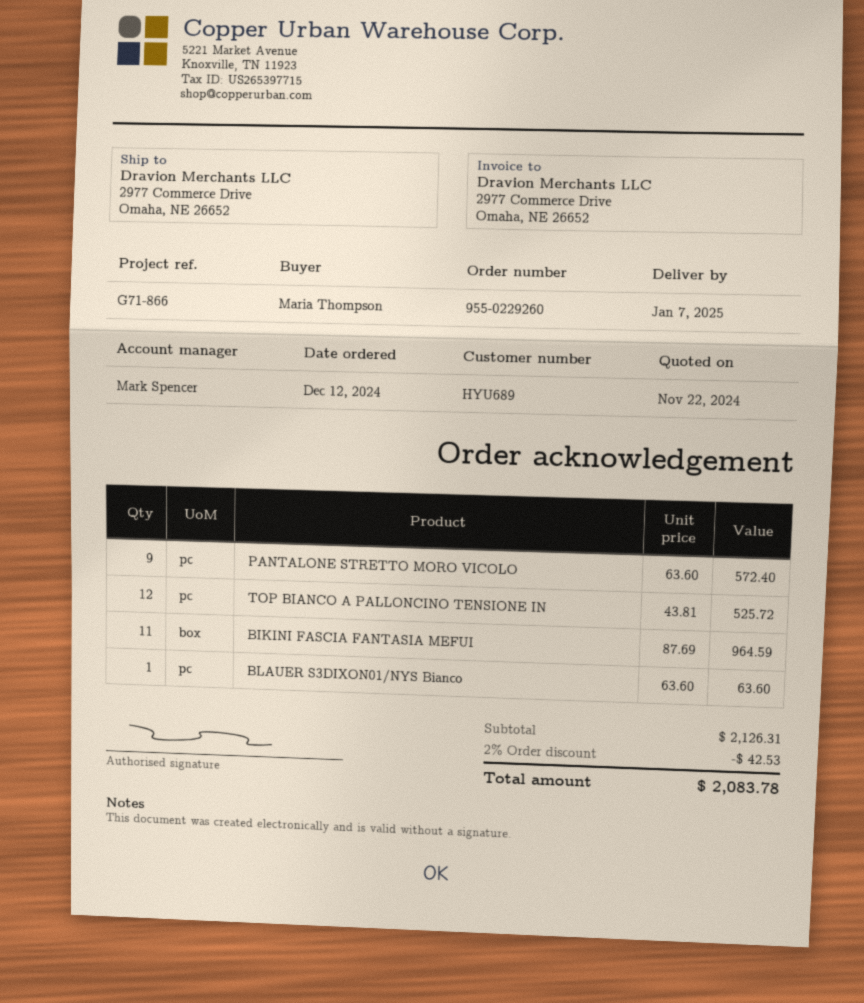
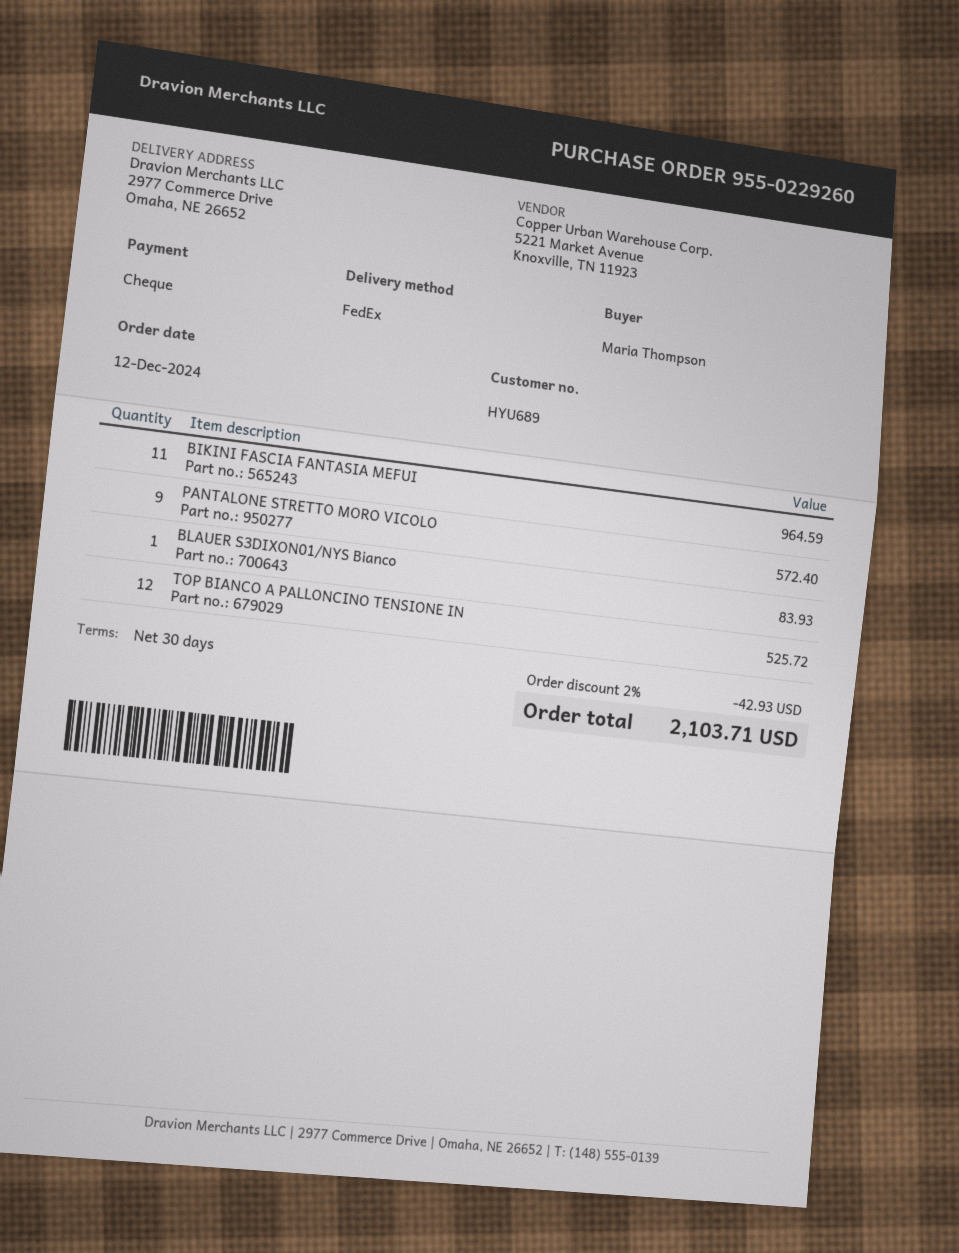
BLAUER S3DIXON01/NYS Bianco: 1 for 63.60 -> 1 for 83.93
discount: 2% = 42.53 -> 2% = 42.93
total: 2083.78 -> 2103.71

